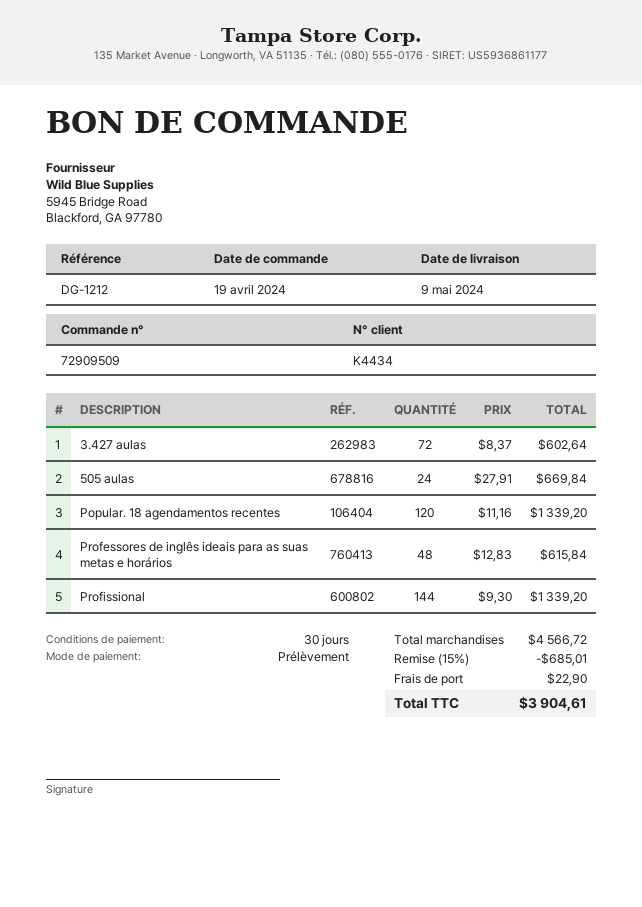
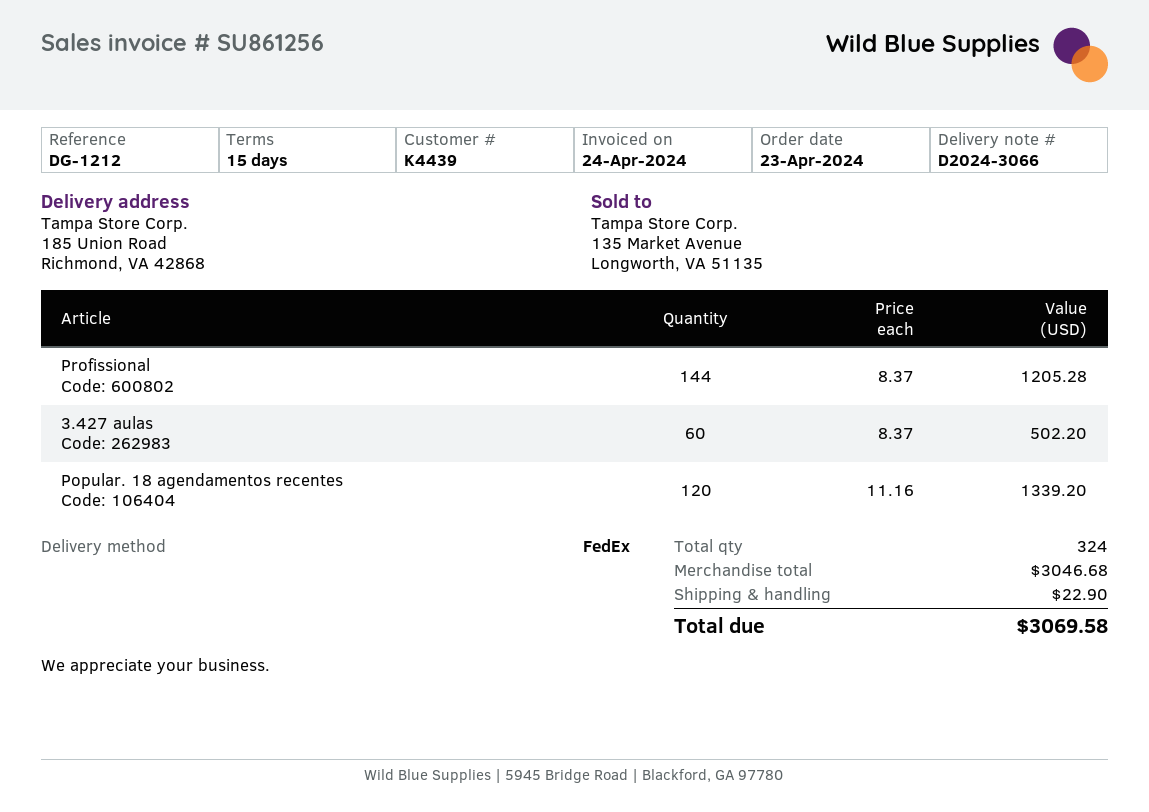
order date: 2024-04-19 -> 2024-04-23
payment terms: 30 days -> 15 days
customer number: K4434 -> K4439
3.427 aulas: 72 x 8.37 = 602.64 -> 60 x 8.37 = 502.20
505 aulas: 24 x 27.91 = 669.84 -> none
Professores de inglês ideais para as suas metas e horários: 48 x 12.83 = 615.84 -> none
Profissional: 144 x 9.30 = 1339.20 -> 144 x 8.37 = 1205.28
subtotal: 4566.72 -> 3046.68
discount: 15% = 685.01 -> none
total: 3904.61 -> 3069.58

